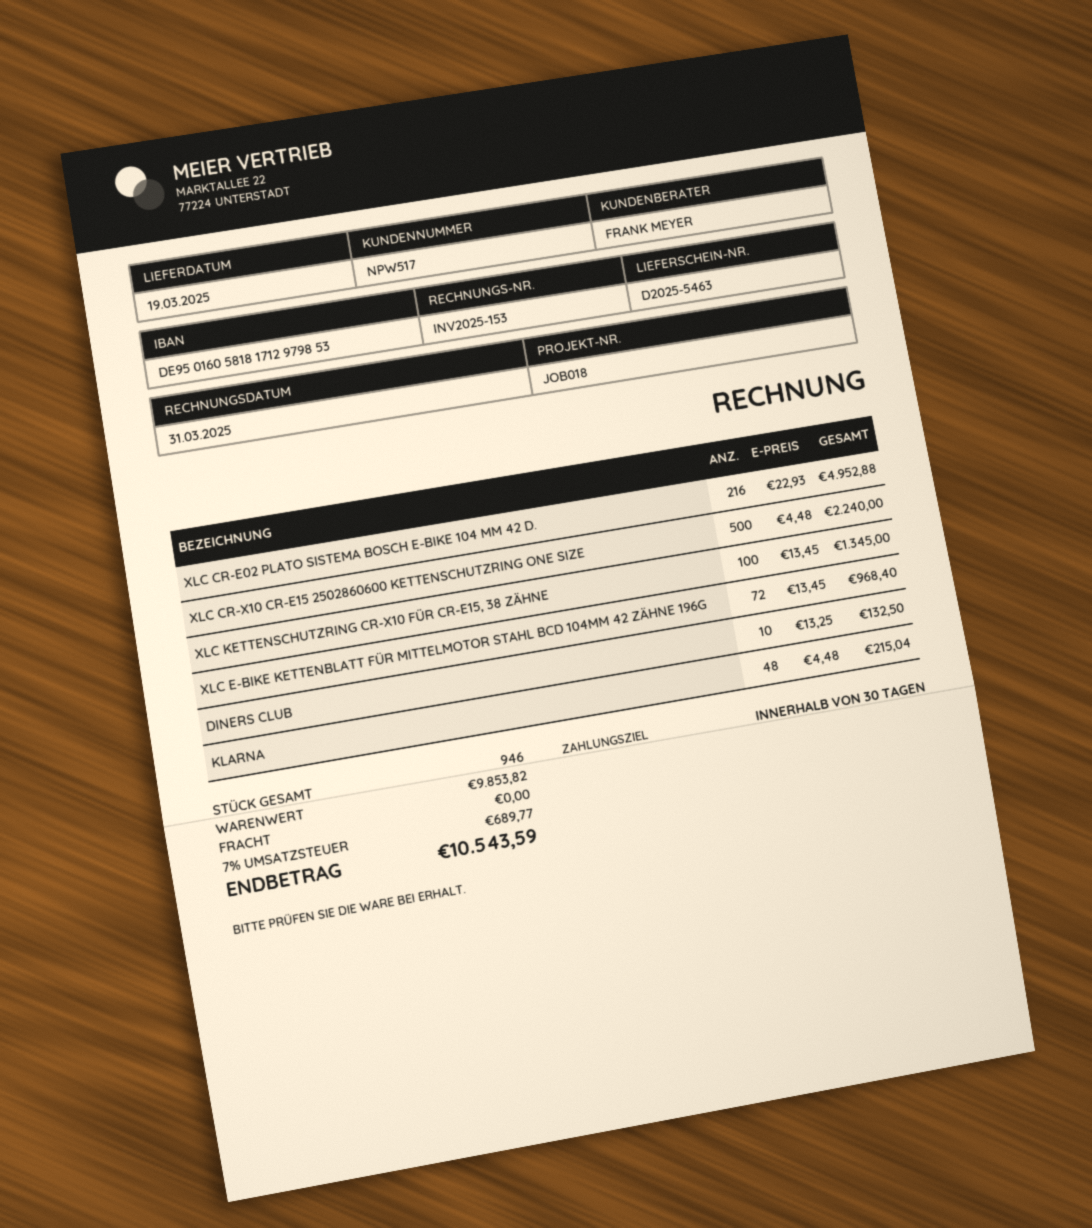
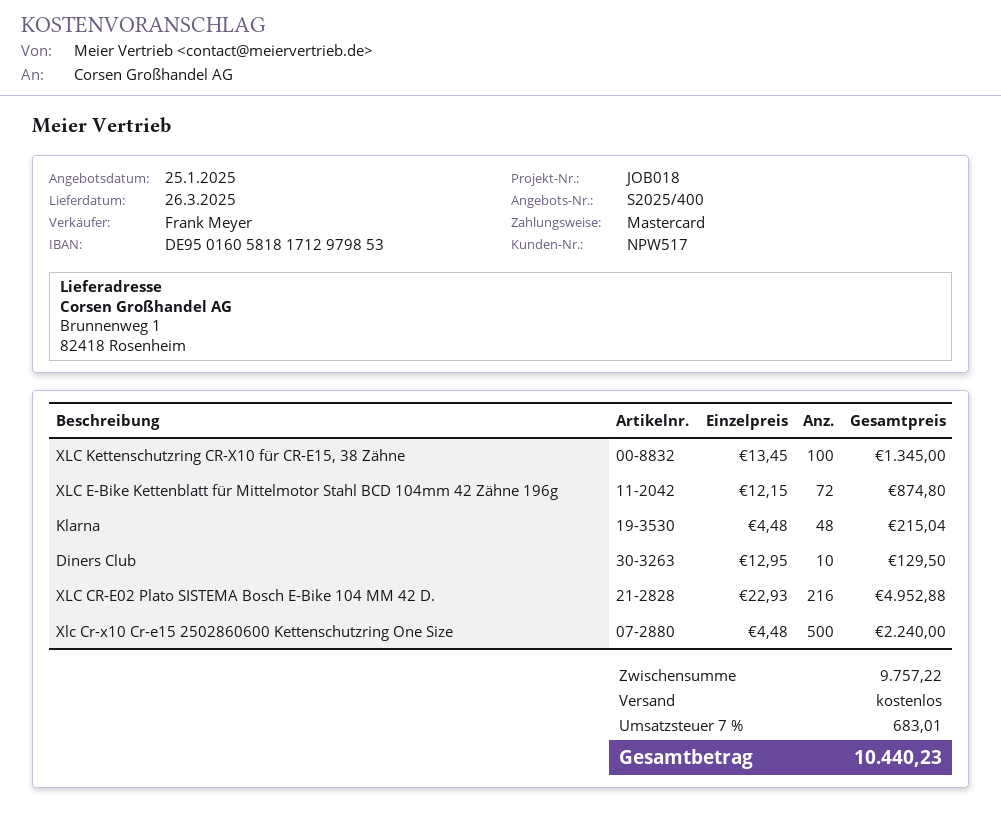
delivery date: 2025-03-19 -> 2025-03-26
XLC E-BIKE KETTENBLATT FÜR MITTELMOTOR STAHL BCD 104MM 42 ZÄHNE 196G: 72 x 13.45 = 968.40 -> 72 x 12.15 = 874.80
DINERS CLUB: 10 x 13.25 = 132.50 -> 10 x 12.95 = 129.50
subtotal: 9853.82 -> 9757.22
tax: 7% = 689.77 -> 7% = 683.01
total: 10543.59 -> 10440.23

